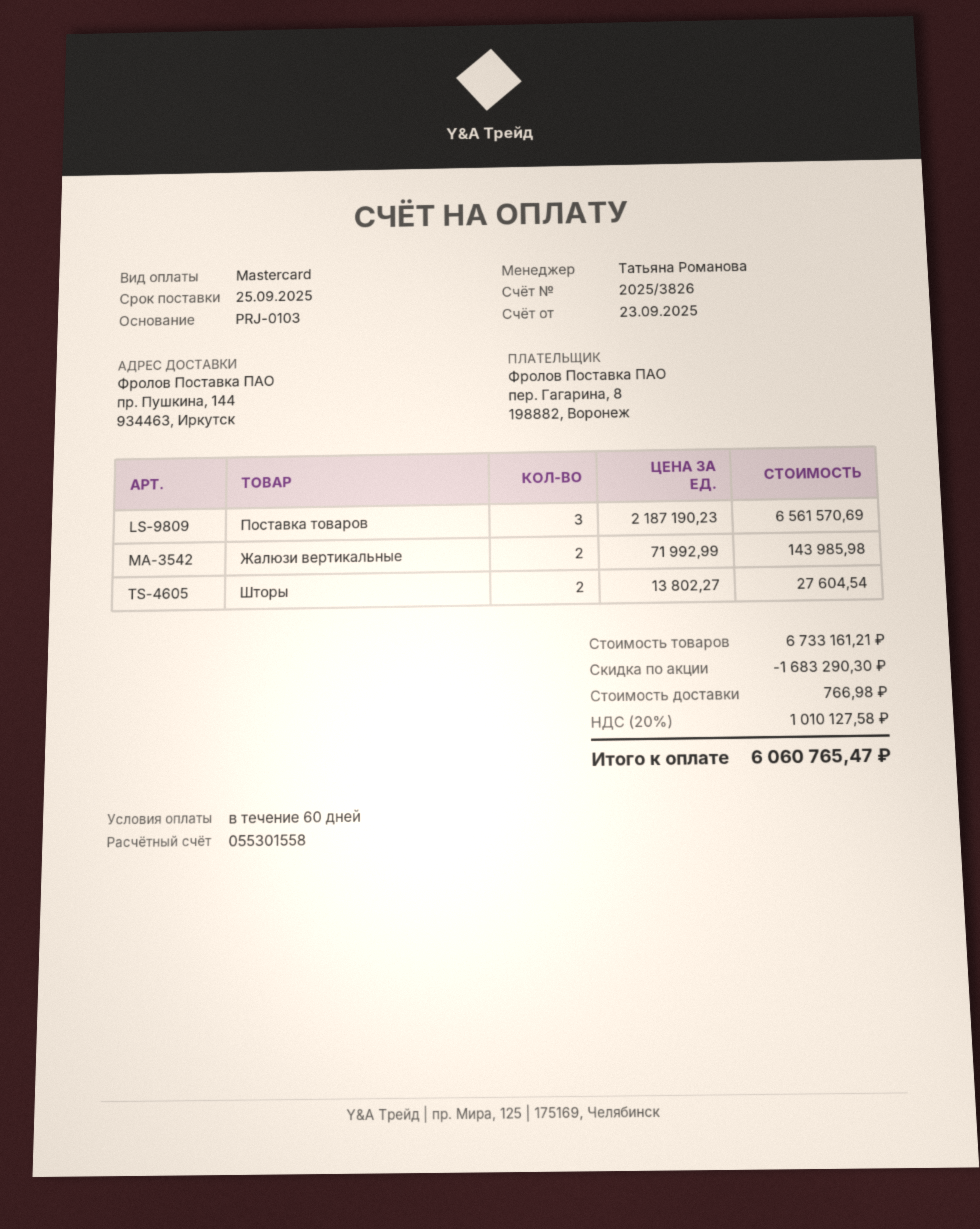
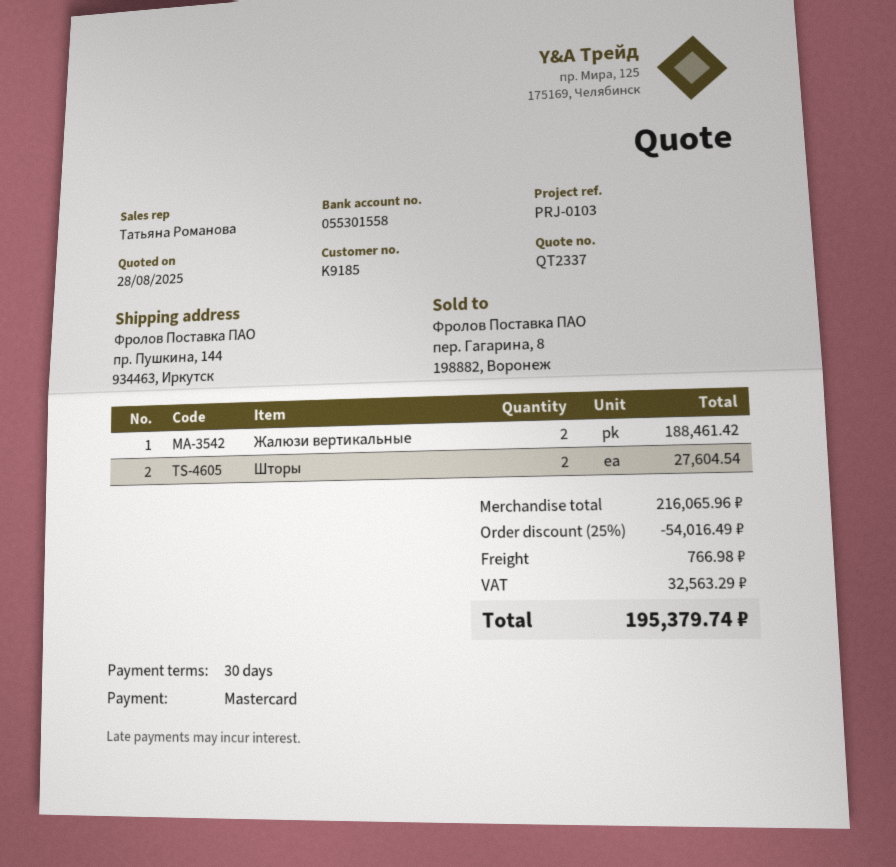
payment terms: 60 days -> 30 days
Поставка товаров: 3 for 6561570.69 -> none
Жалюзи вертикальные: 2 for 143985.98 -> 2 for 188461.42
subtotal: 6733161.21 -> 216065.96
discount: 1683290.30 -> 54016.49
tax: 1010127.58 -> 32563.29
total: 6060765.47 -> 195379.74

